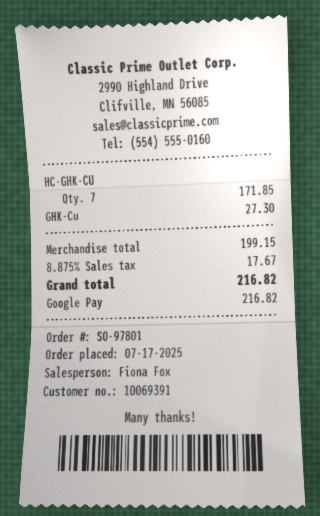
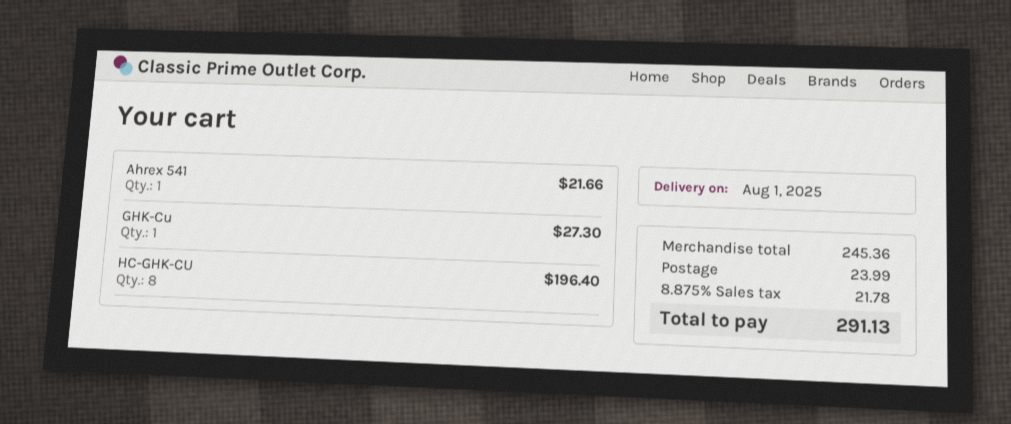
HC-GHK-CU: 7 for 171.85 -> 8 for 196.40
Ahrex 541: none -> 1 for 21.66
subtotal: 199.15 -> 245.36
shipping: none -> 23.99
tax: 8.875% = 17.67 -> 8.875% = 21.78
total: 216.82 -> 291.13

